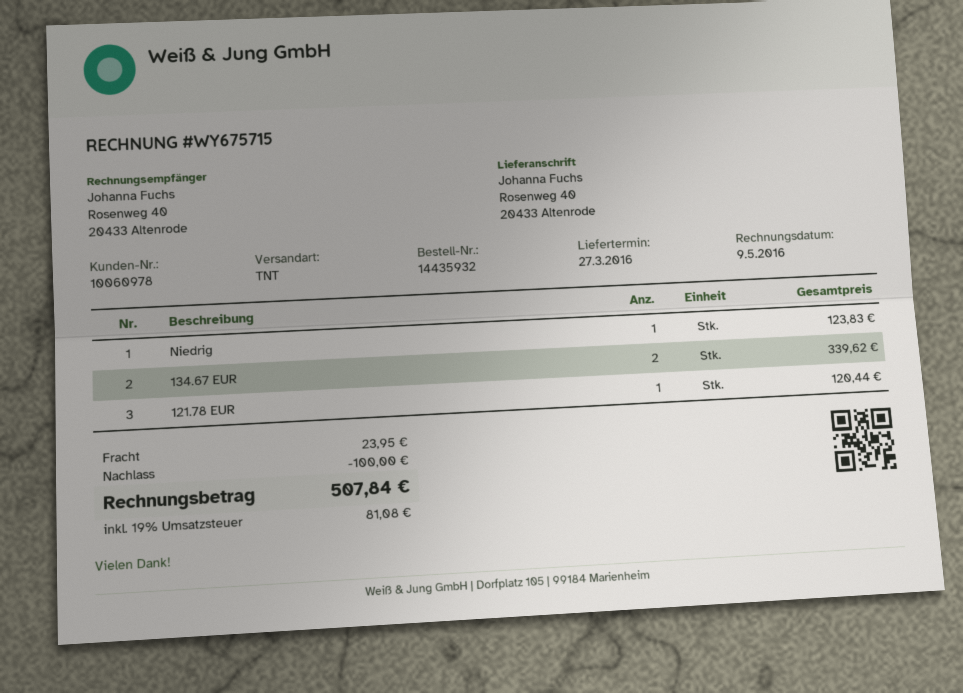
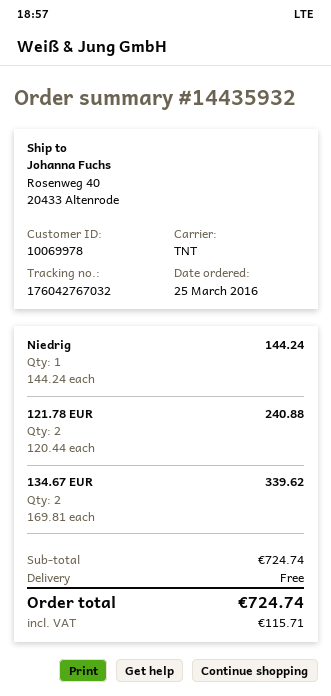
customer number: 10060978 -> 10069978
Niedrig: 1 for 123.83 -> 1 for 144.24
121.78 EUR: 1 for 120.44 -> 2 for 240.88
discount: 100.00 -> none
shipping: 23.95 -> 0.00
tax: 81.08 -> 115.71
total: 507.84 -> 724.74

